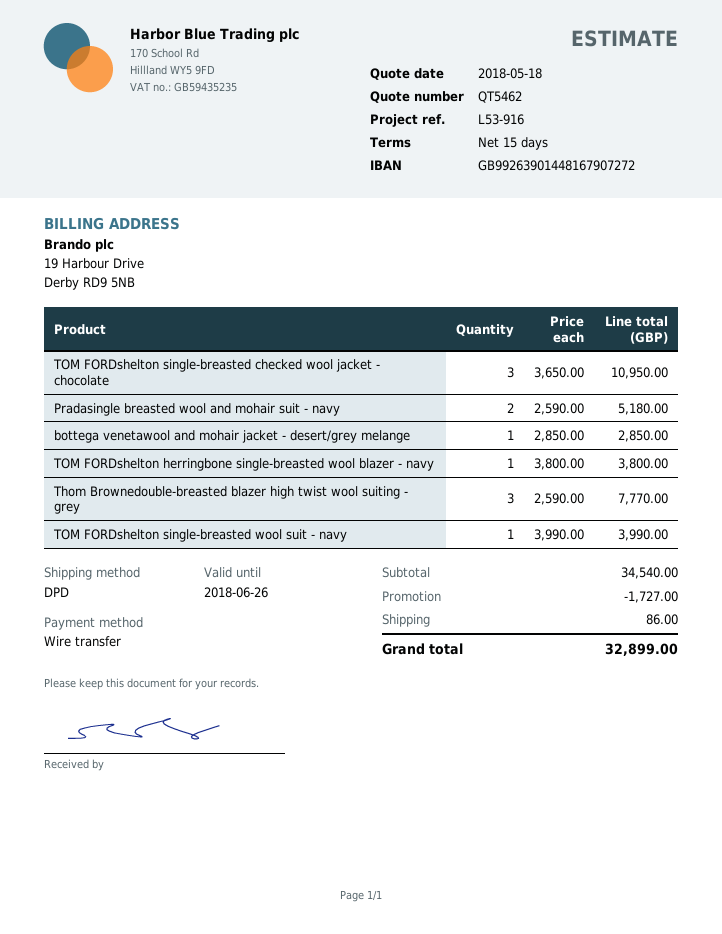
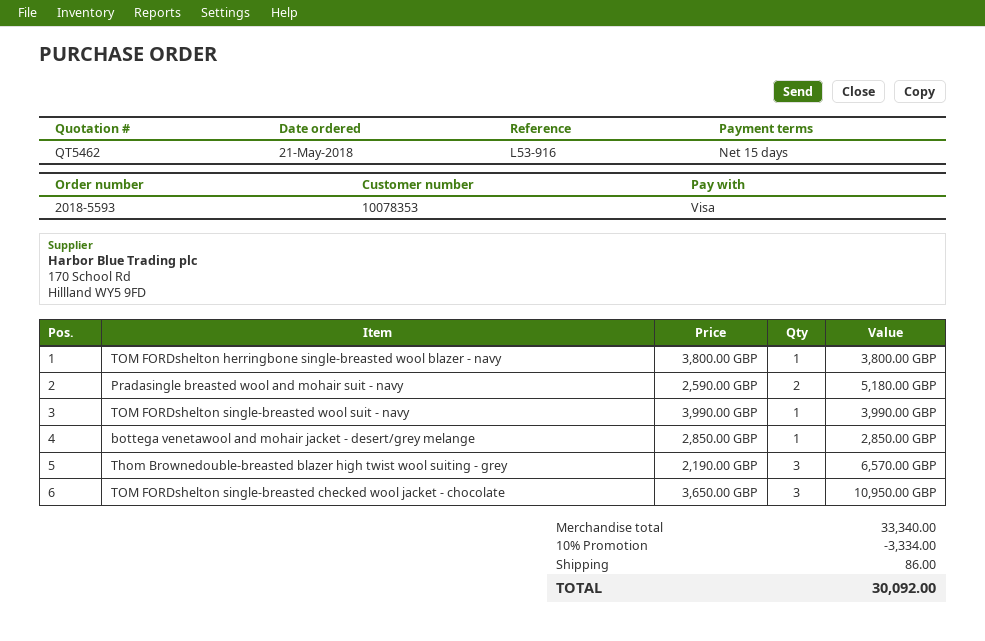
payment method: bank transfer -> Visa
Thom Brownedouble-breasted blazer high twist wool suiting - grey: 3 x 2590.00 = 7770.00 -> 3 x 2190.00 = 6570.00
subtotal: 34540.00 -> 33340.00
discount: 1727.00 -> 3334.00
total: 32899.00 -> 30092.00

